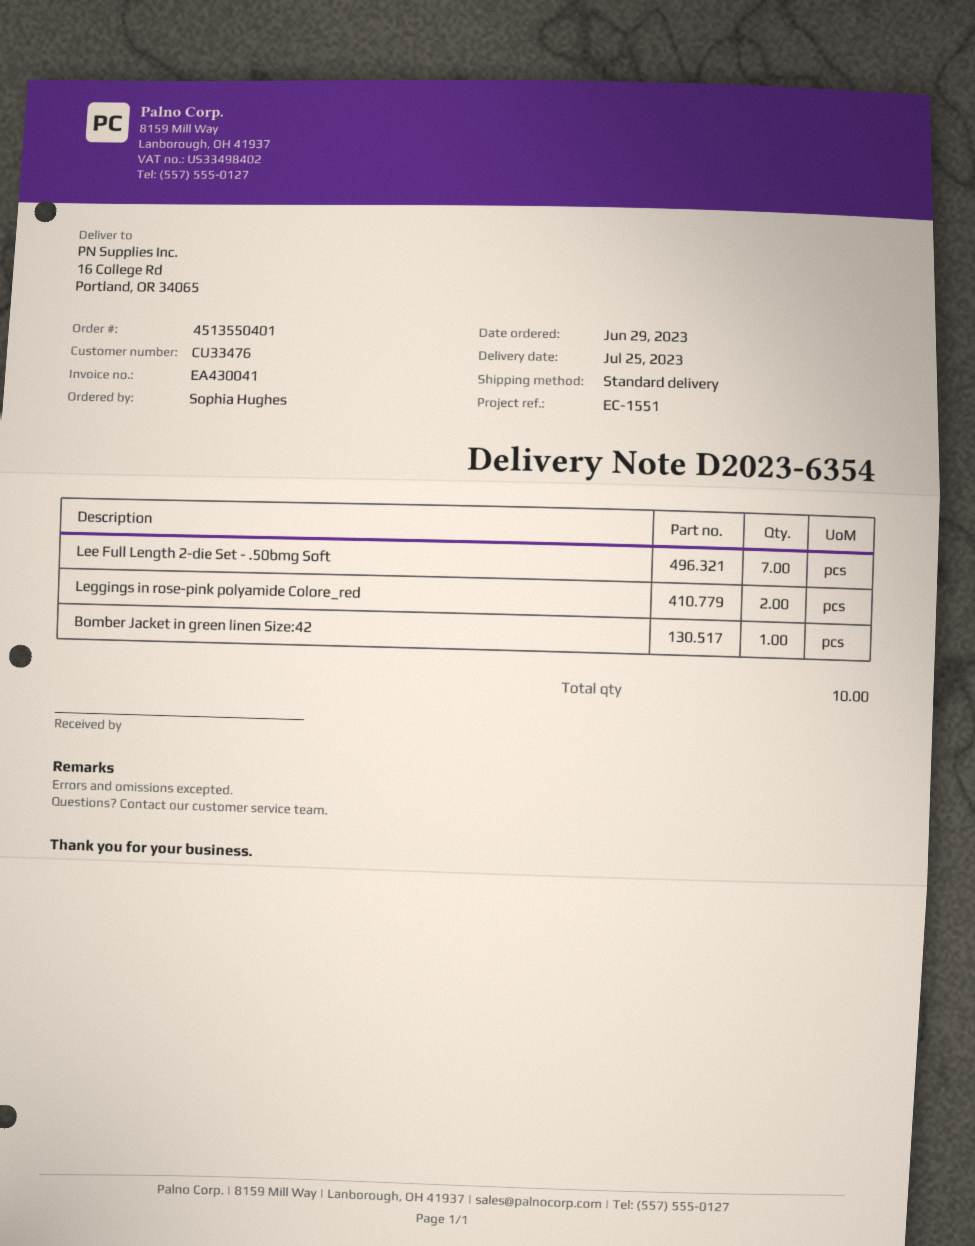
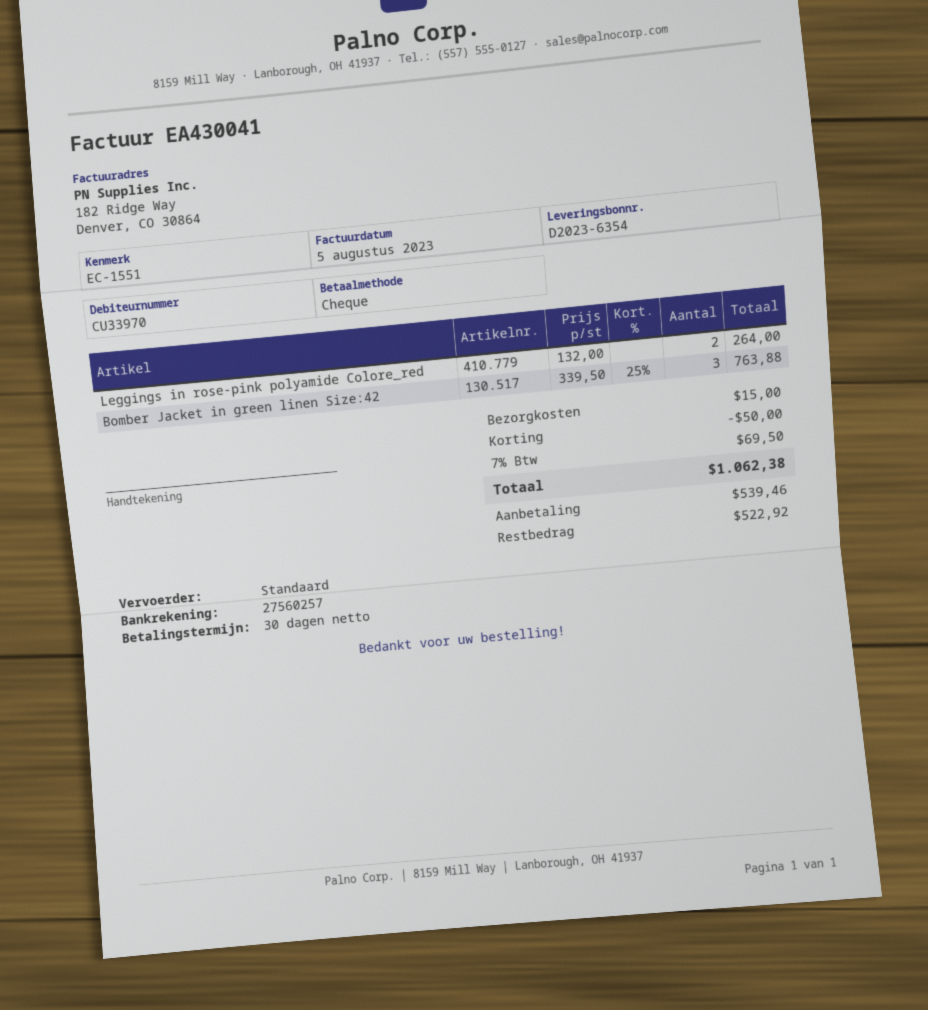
customer number: CU33476 -> CU33970
Lee Full Length 2-die Set - .50bmg Soft: 7 -> none
Bomber Jacket in green linen Size:42: 1 -> 3

